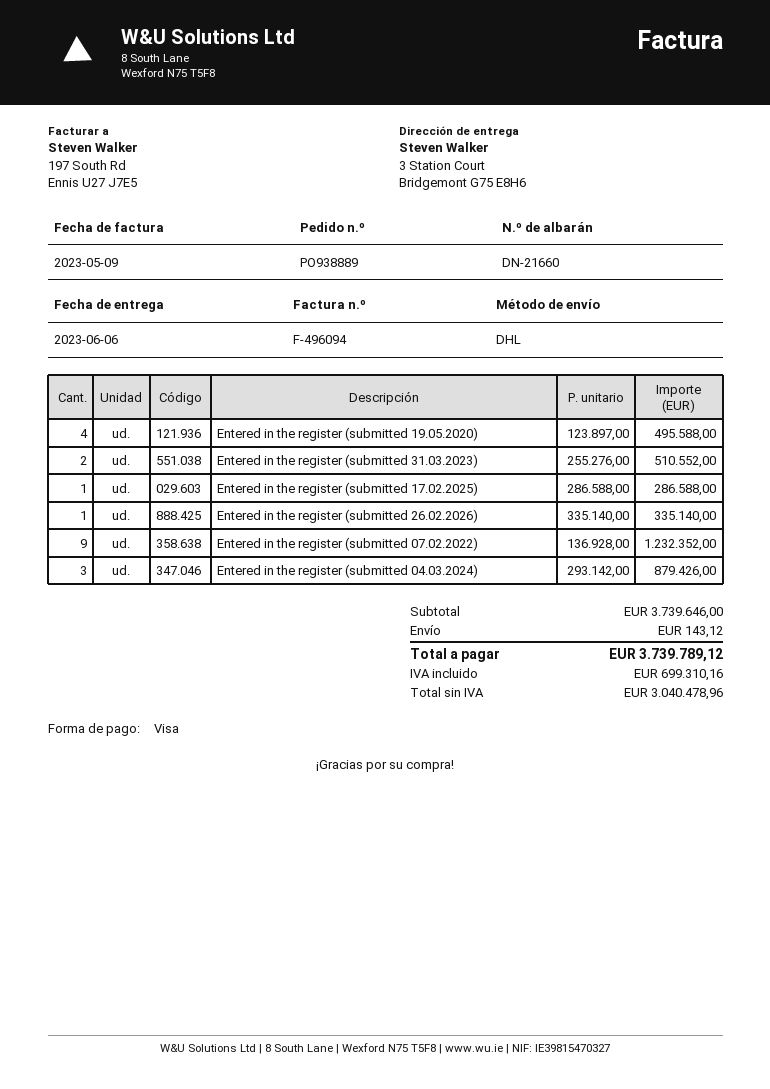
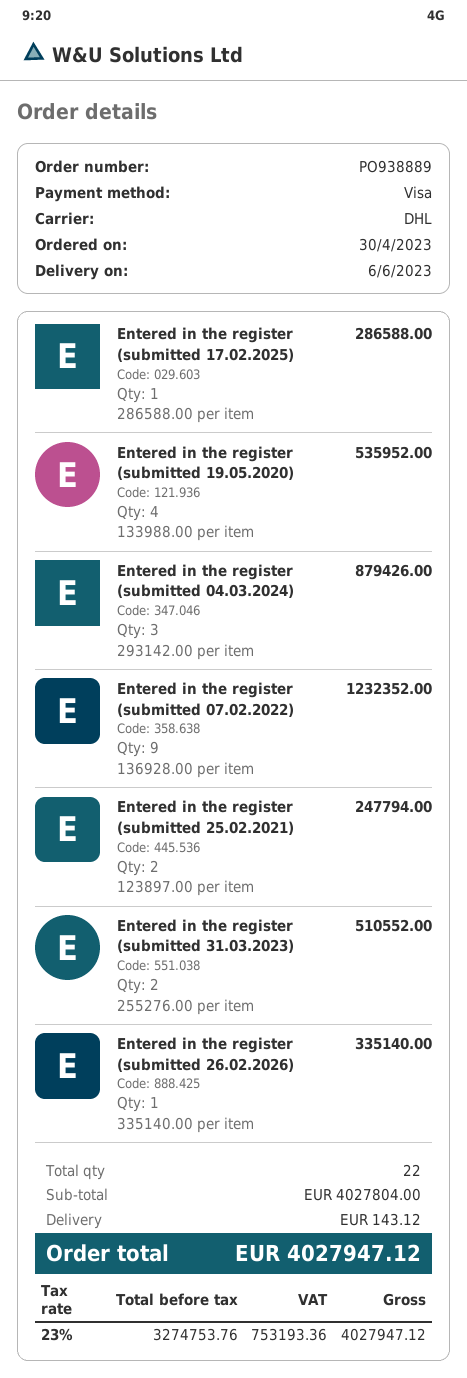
Entered in the register (submitted 19.05.2020): 4 x 123897.00 = 495588.00 -> 4 x 133988.00 = 535952.00
Entered in the register (submitted 25.02.2021): none -> 2 x 123897.00 = 247794.00
subtotal: 3739646.00 -> 4027804.00
net: 3040478.96 -> 3274753.76
tax: 699310.16 -> 753193.36
total: 3739789.12 -> 4027947.12

